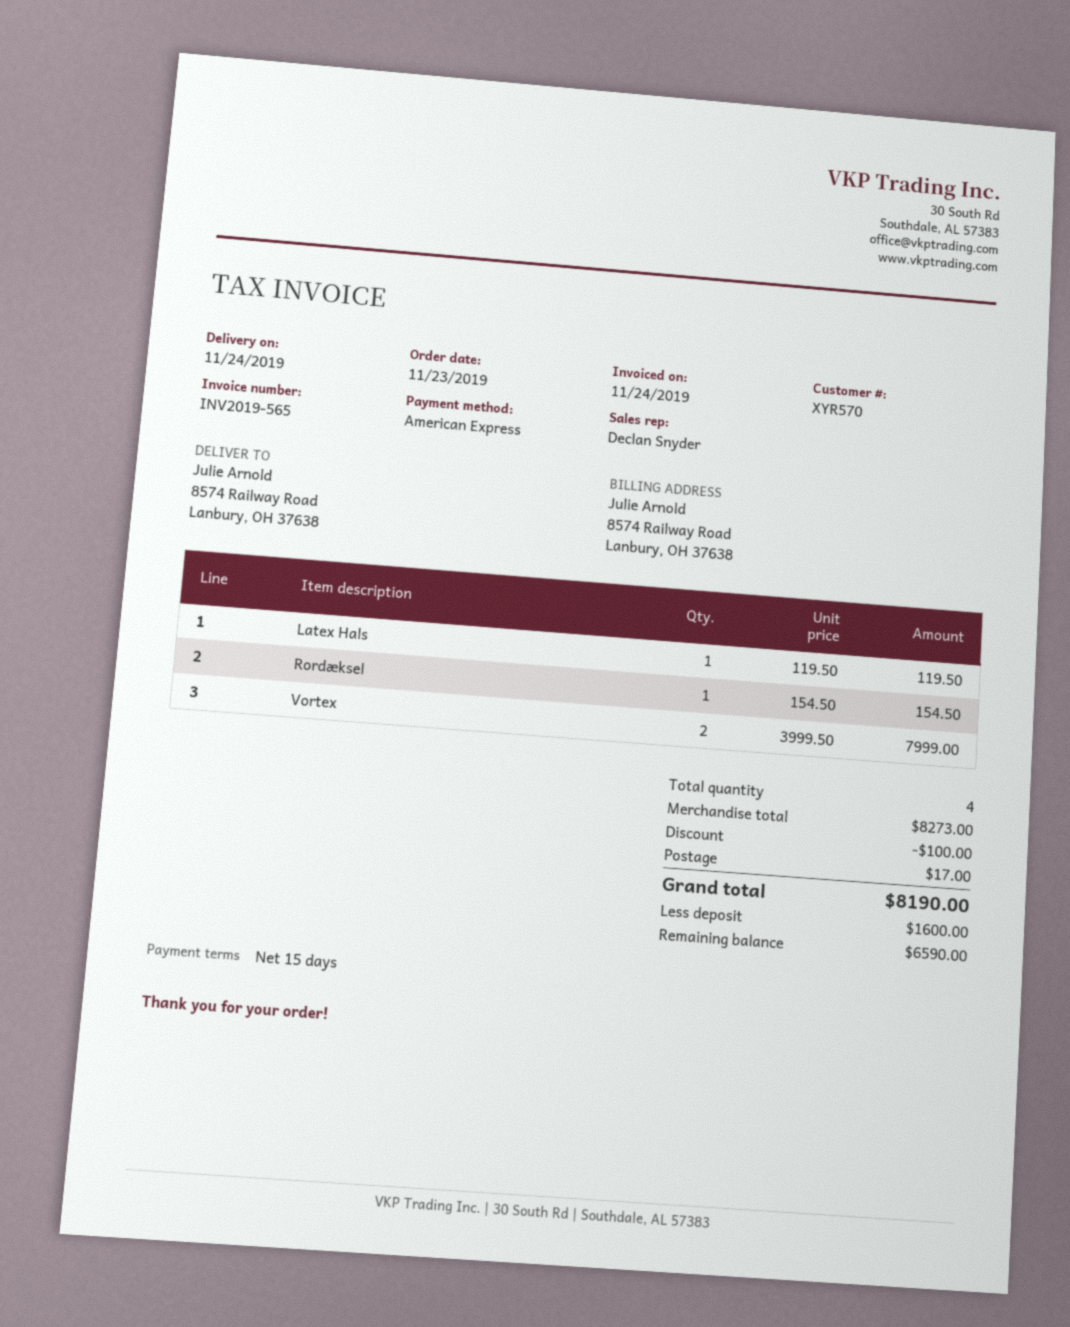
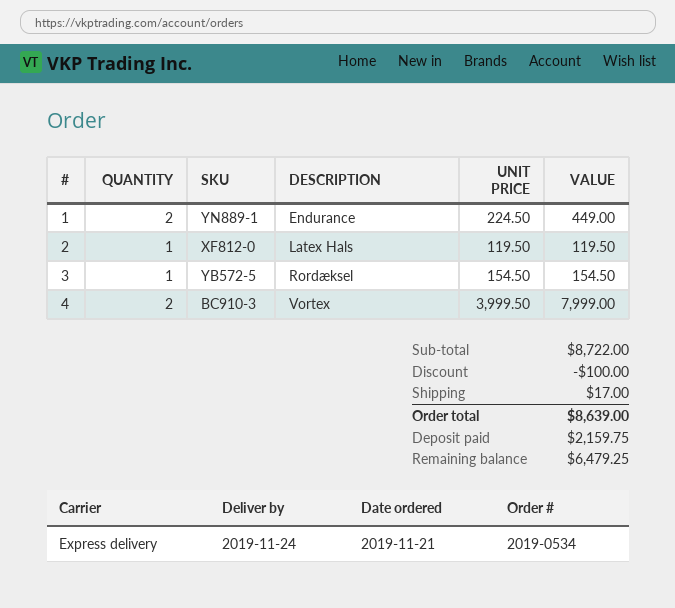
order date: 2019-11-23 -> 2019-11-21
Endurance: none -> 2 x 224.50 = 449.00
subtotal: 8273.00 -> 8722.00
total: 8190.00 -> 8639.00
deposit: 1600.00 -> 2159.75
balance: 6590.00 -> 6479.25

